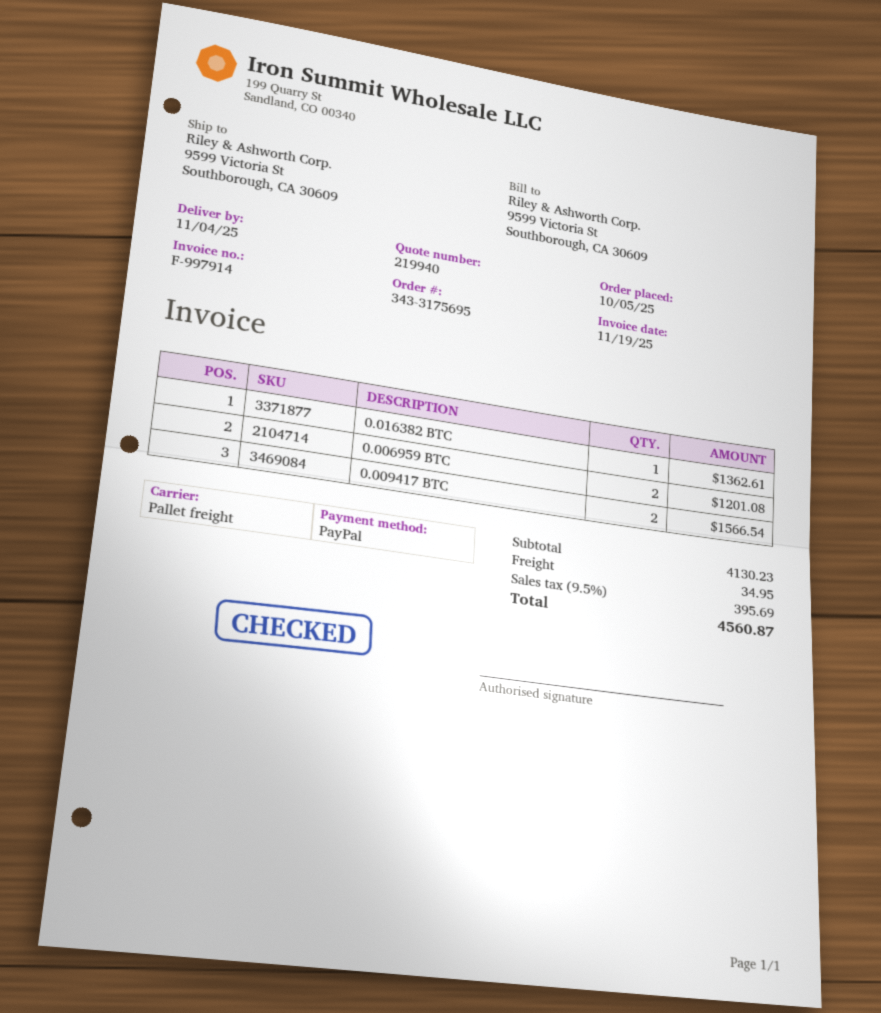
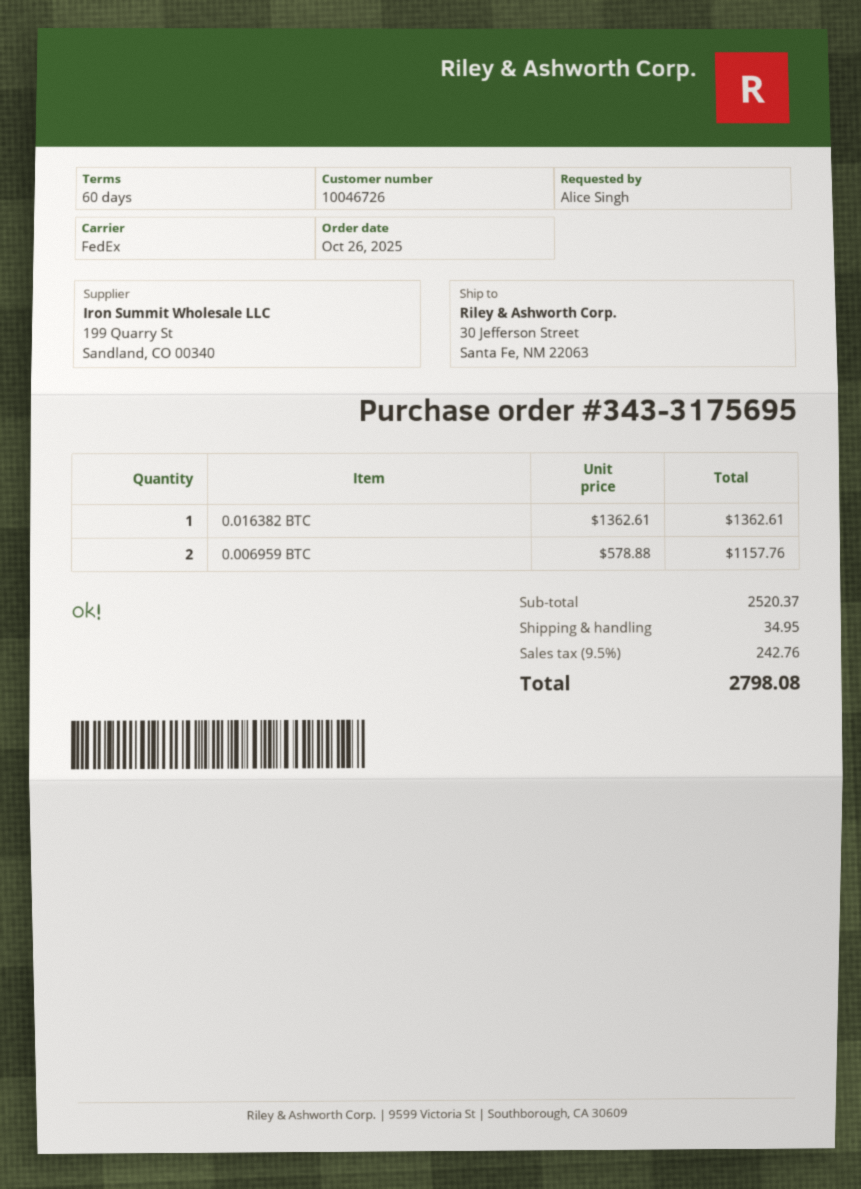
order date: 2025-10-05 -> 2025-10-26
shipping method: pallet freight -> FedEx
ship to: 9599 Victoria St, Southborough, CA 30609 -> 30 Jefferson Street, Santa Fe, NM 22063
0.006959 BTC: 2 for 1201.08 -> 2 for 1157.76
0.009417 BTC: 2 for 1566.54 -> none
subtotal: 4130.23 -> 2520.37
tax: 9.5% = 395.69 -> 9.5% = 242.76
total: 4560.87 -> 2798.08

